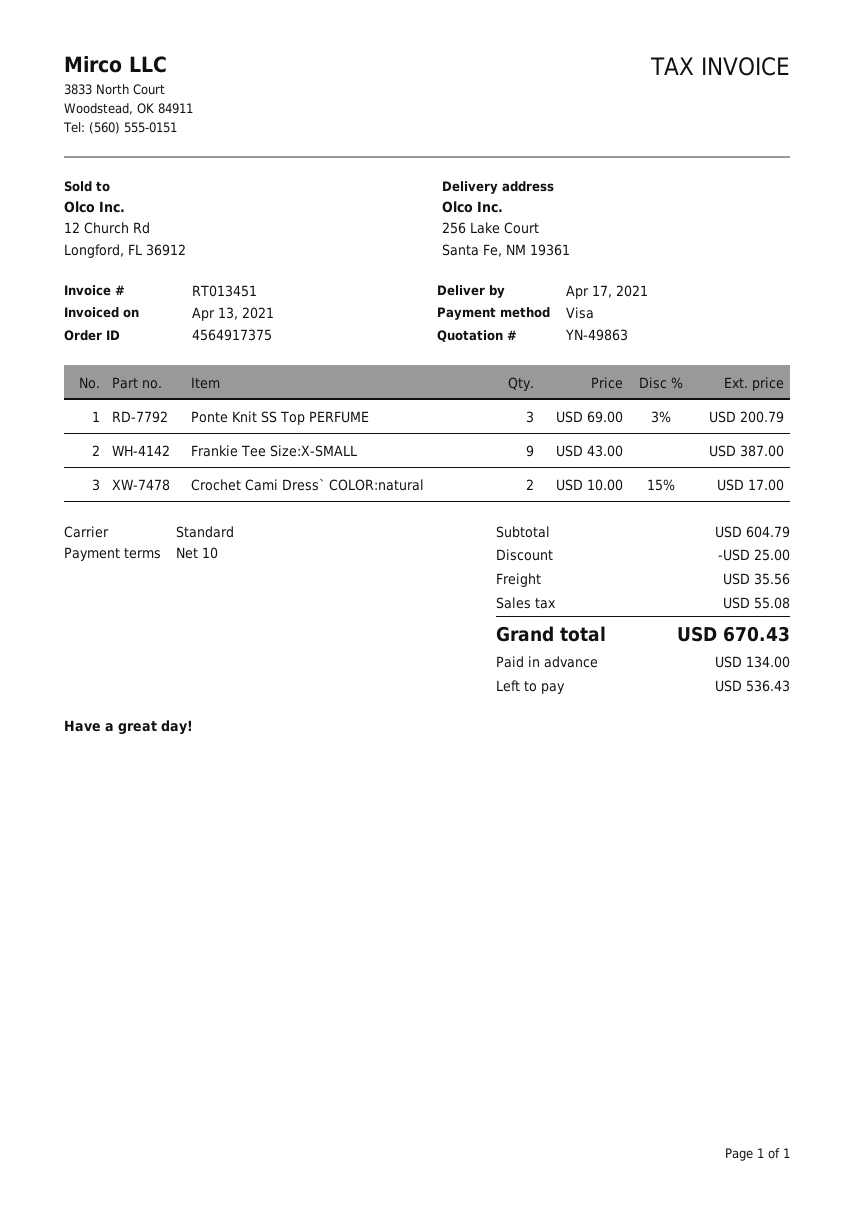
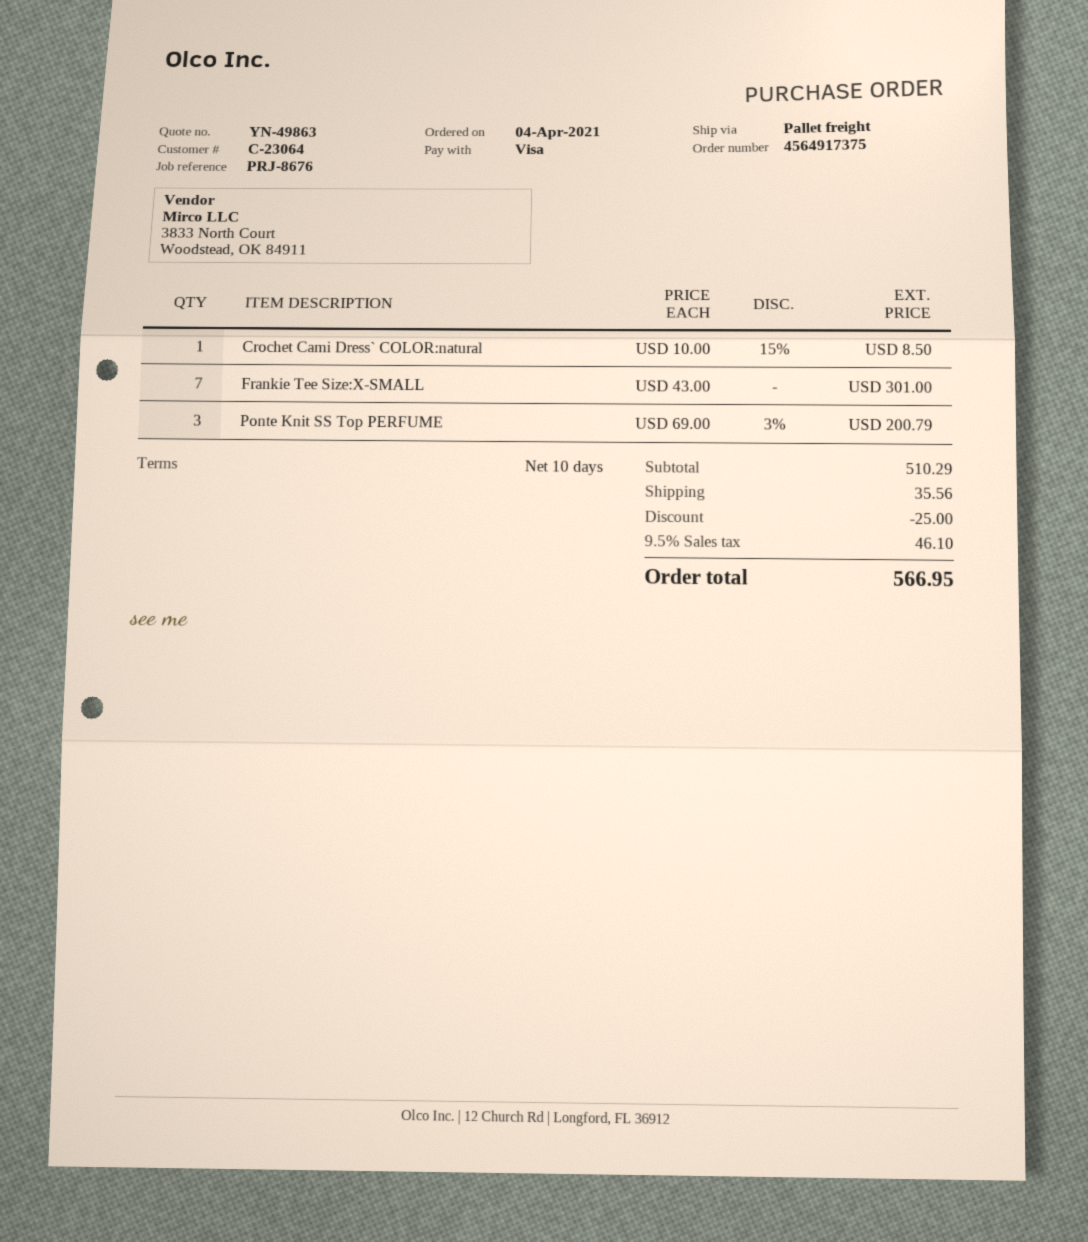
shipping method: standard -> pallet freight
Frankie Tee Size:X-SMALL: 9 x 43.00 = 387.00 -> 7 x 43.00 = 301.00
Crochet Cami Dress` COLOR:natural: 2 x 10.00 - 15% = 17.00 -> 1 x 10.00 - 15% = 8.50
subtotal: 604.79 -> 510.29
tax: 55.08 -> 46.10
total: 670.43 -> 566.95

